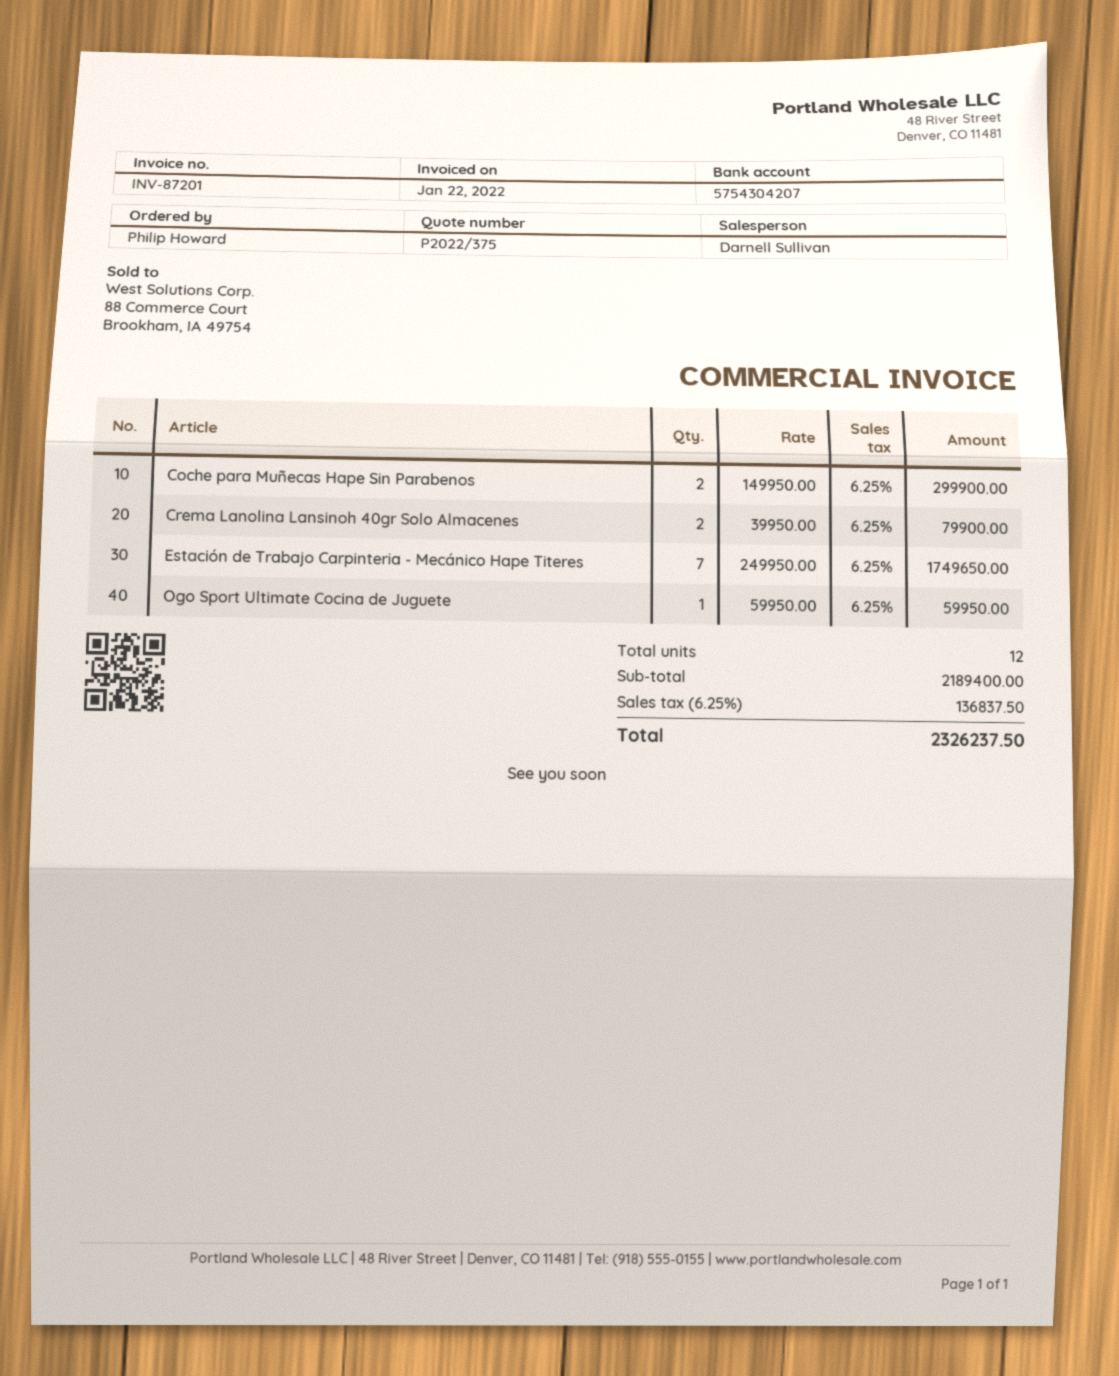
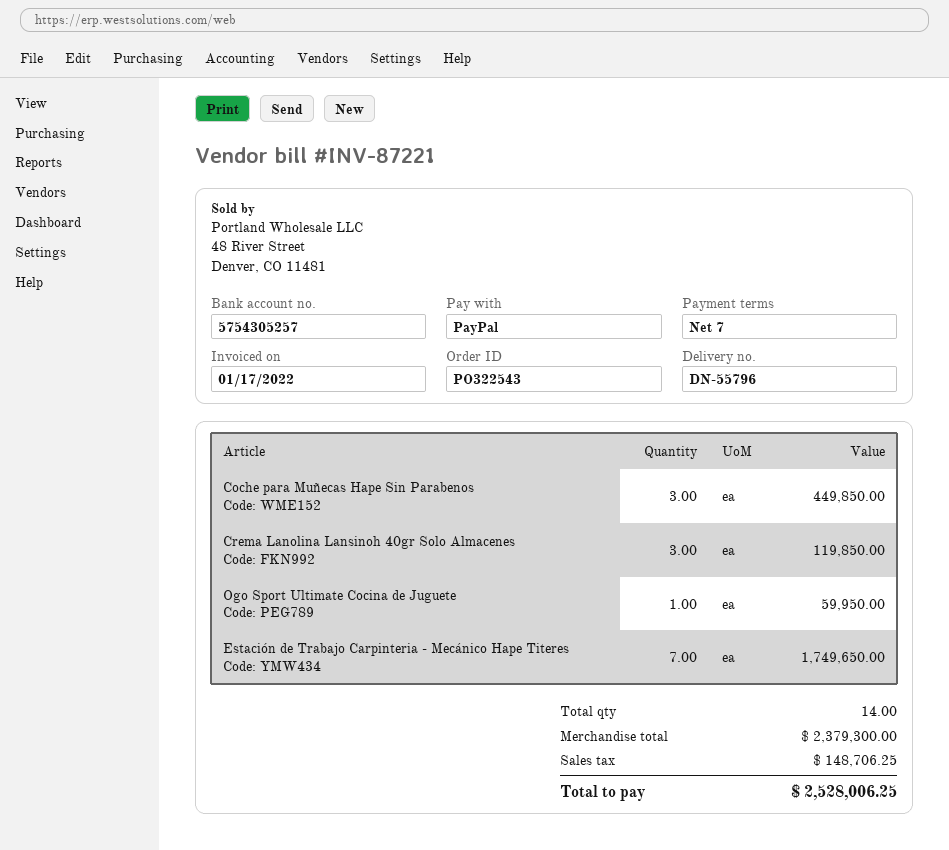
invoice number: INV-87201 -> INV-87221
invoice date: 2022-01-22 -> 2022-01-17
bank account: 5754304207 -> 5754305257
Coche para Muñecas Hape Sin Parabenos: 2 for 299900.00 -> 3 for 449850.00
Crema Lanolina Lansinoh 40gr Solo Almacenes: 2 for 79900.00 -> 3 for 119850.00
total quantity: 12 -> 14
subtotal: 2189400.00 -> 2379300.00
tax: 136837.50 -> 148706.25
total: 2326237.50 -> 2528006.25

